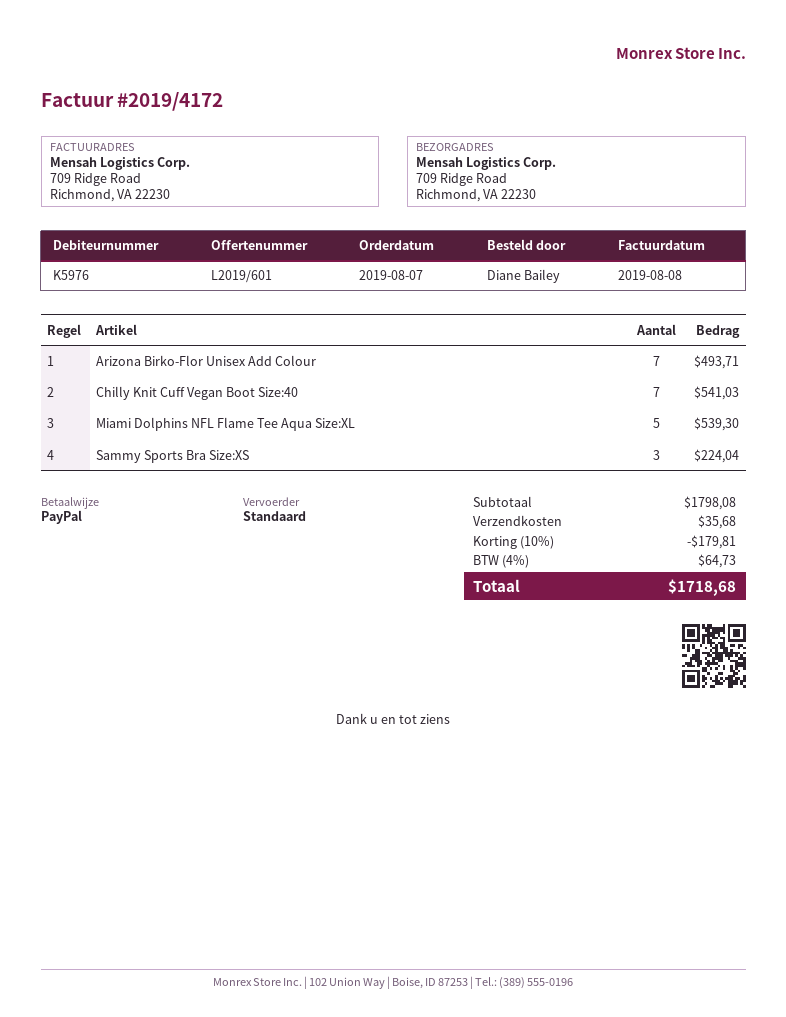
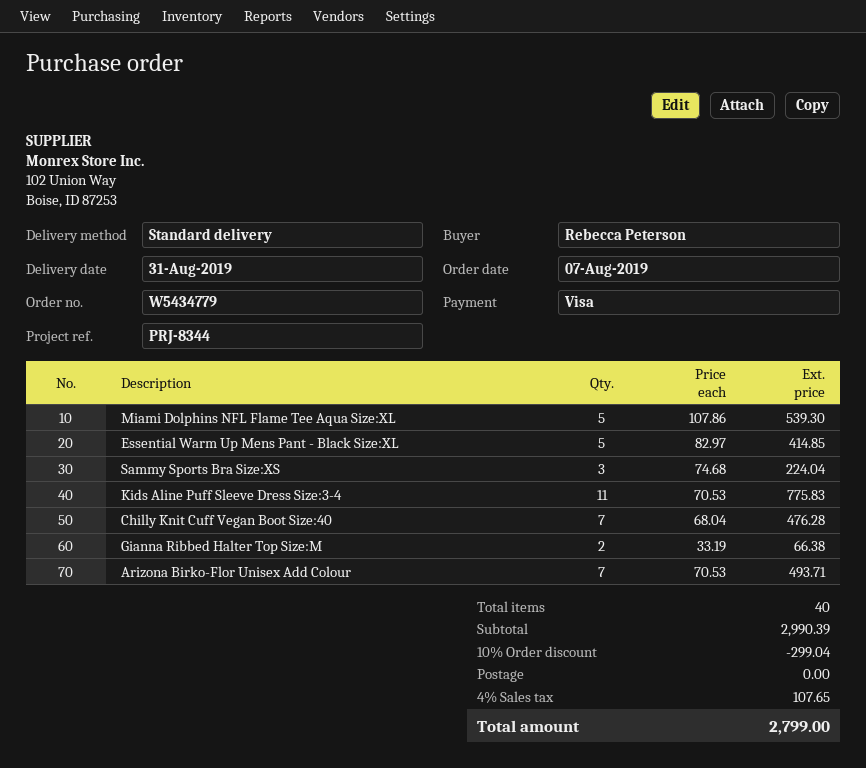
ordered by: Diane Bailey -> Rebecca Peterson
payment method: PayPal -> Visa
Chilly Knit Cuff Vegan Boot Size:40: 7 for 541.03 -> 7 for 476.28
Essential Warm Up Mens Pant - Black Size:XL: none -> 5 for 414.85
Kids Aline Puff Sleeve Dress Size:3-4: none -> 11 for 775.83
Gianna Ribbed Halter Top Size:M: none -> 2 for 66.38
subtotal: 1798.08 -> 2990.39
discount: 10% = 179.81 -> 10% = 299.04
shipping: 35.68 -> 0.00
tax: 4% = 64.73 -> 4% = 107.65
total: 1718.68 -> 2799.00

